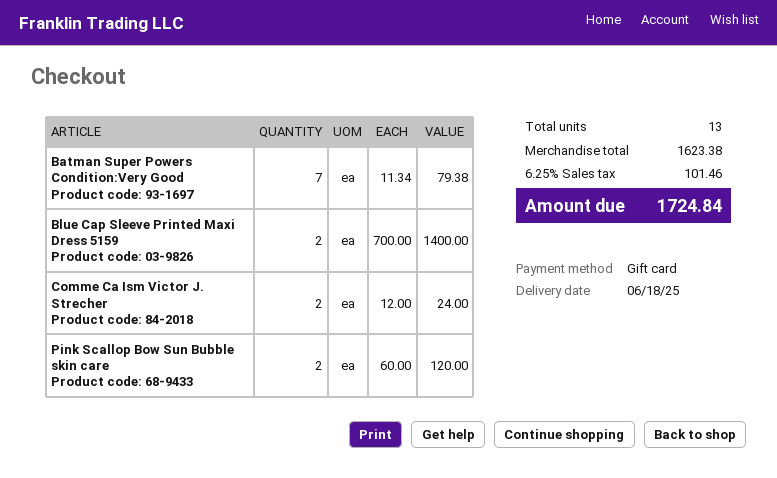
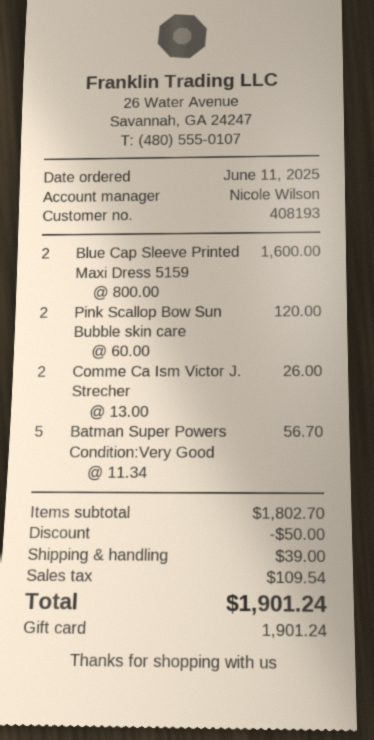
Batman Super Powers Condition:Very Good: 7 x 11.34 = 79.38 -> 5 x 11.34 = 56.70
Blue Cap Sleeve Printed Maxi Dress 5159: 2 x 700.00 = 1400.00 -> 2 x 800.00 = 1600.00
Comme Ca Ism Victor J. Strecher: 2 x 12.00 = 24.00 -> 2 x 13.00 = 26.00
subtotal: 1623.38 -> 1802.70
discount: none -> 50.00
shipping: none -> 39.00
tax: 101.46 -> 109.54
total: 1724.84 -> 1901.24

